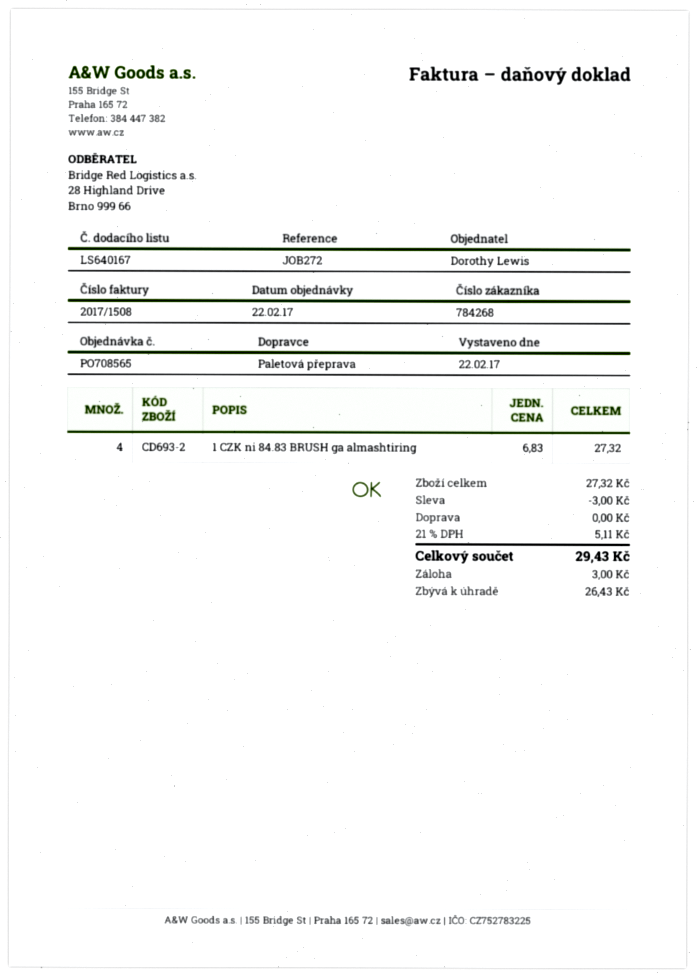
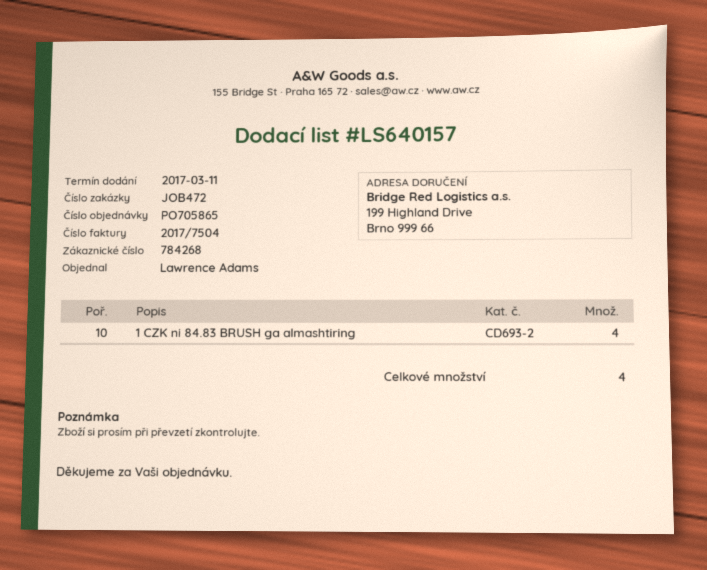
order number: PO708565 -> PO705865
delivery note number: LS640167 -> LS640157
invoice number: 2017/1508 -> 2017/7504
reference: JOB272 -> JOB472
ordered by: Dorothy Lewis -> Lawrence Adams

